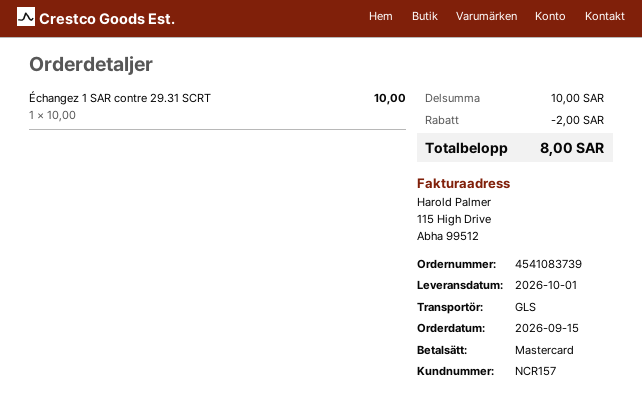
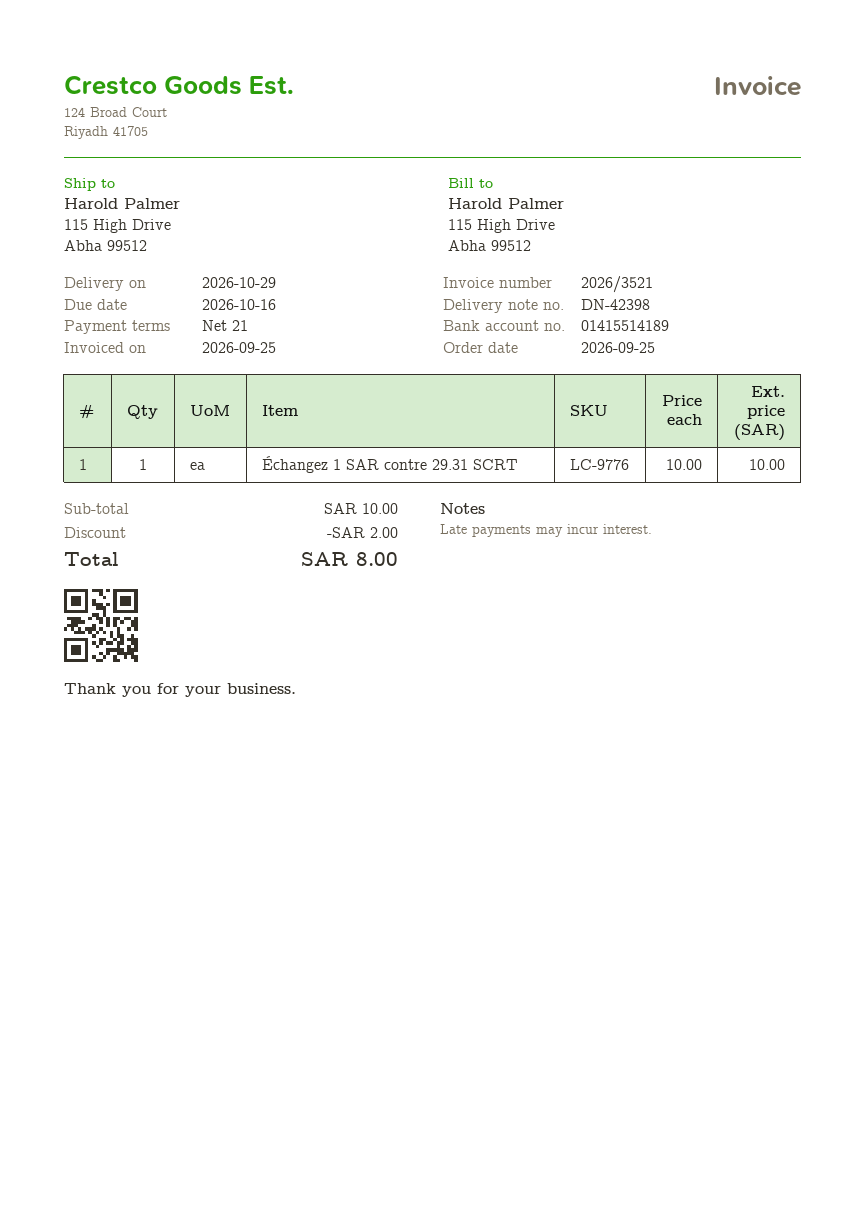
order date: 2026-09-15 -> 2026-09-25
delivery date: 2026-10-01 -> 2026-10-29

